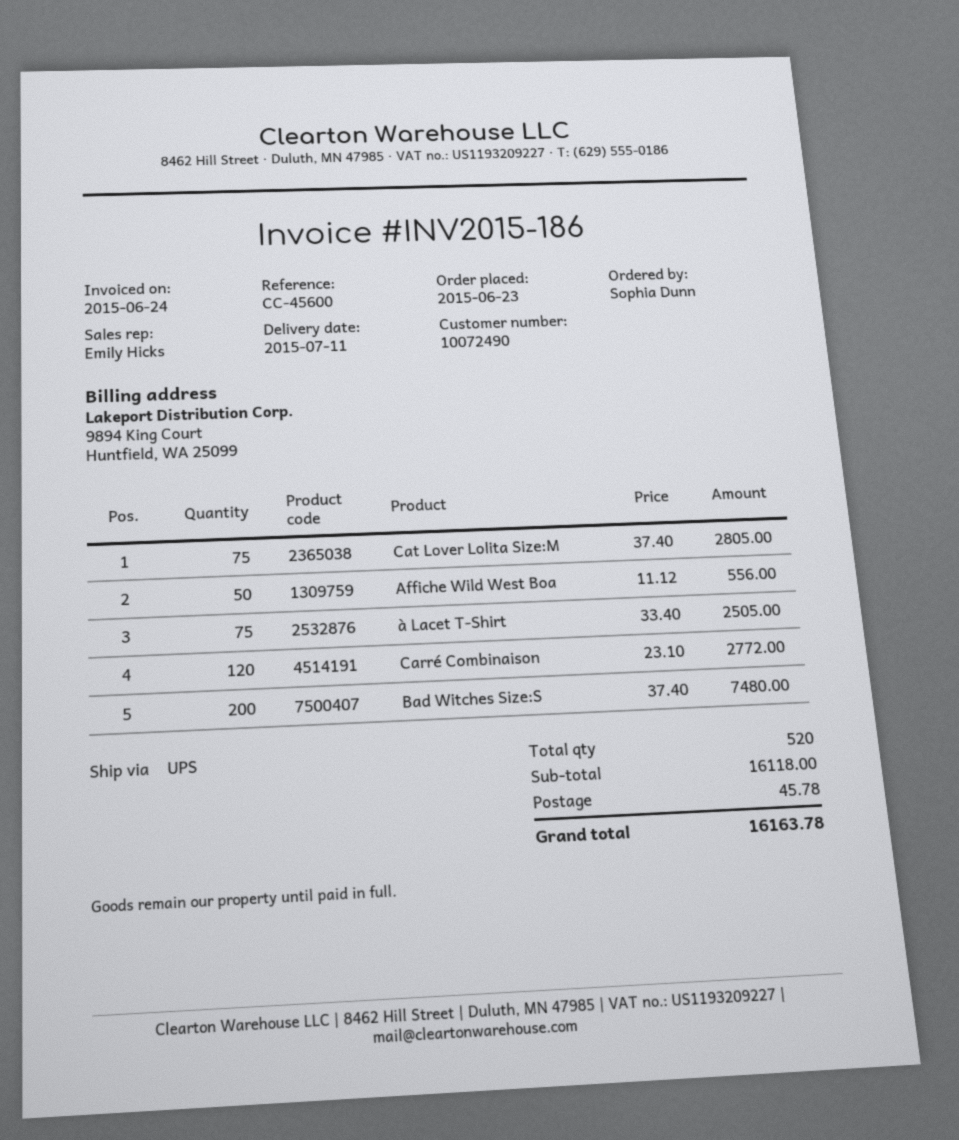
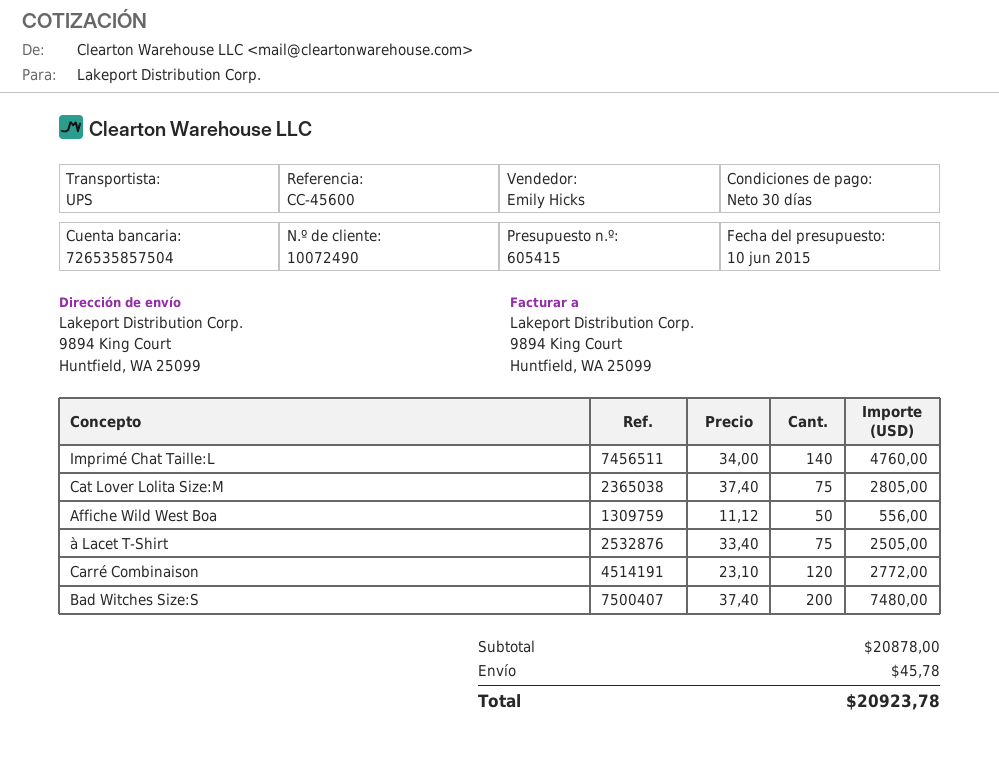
Imprimé Chat Taille:L: none -> 140 x 34.00 = 4760.00
subtotal: 16118.00 -> 20878.00
total: 16163.78 -> 20923.78

